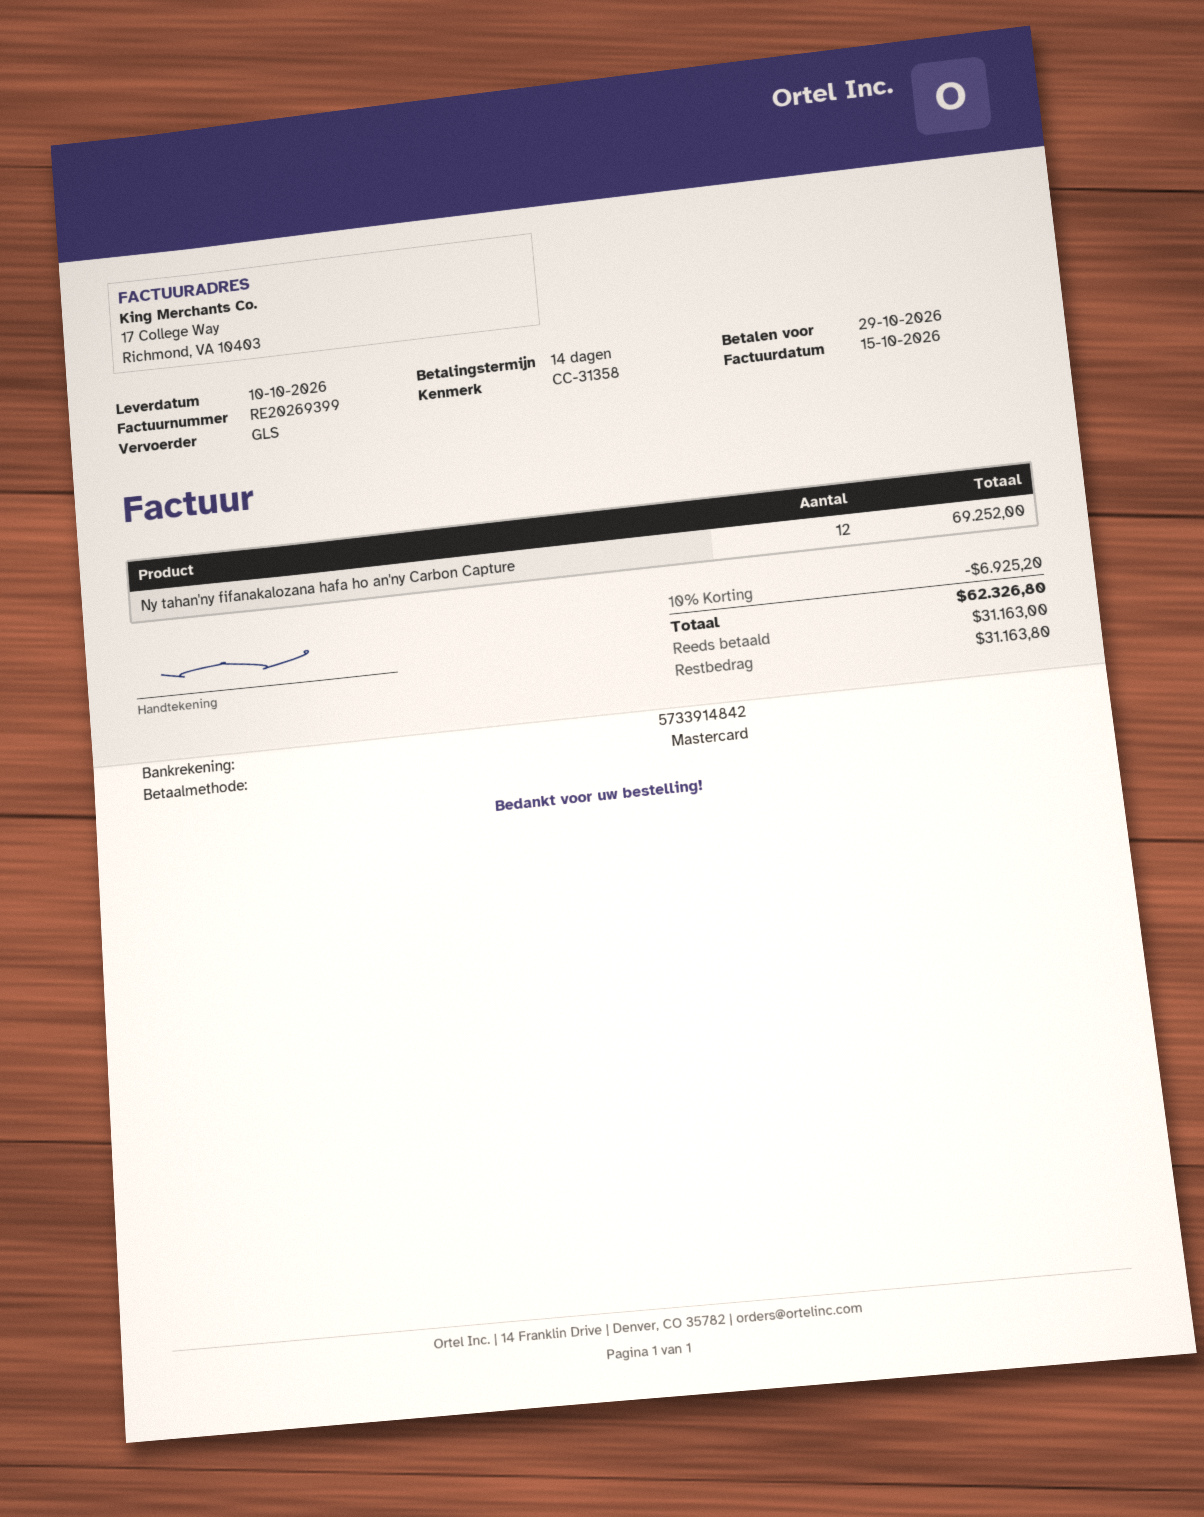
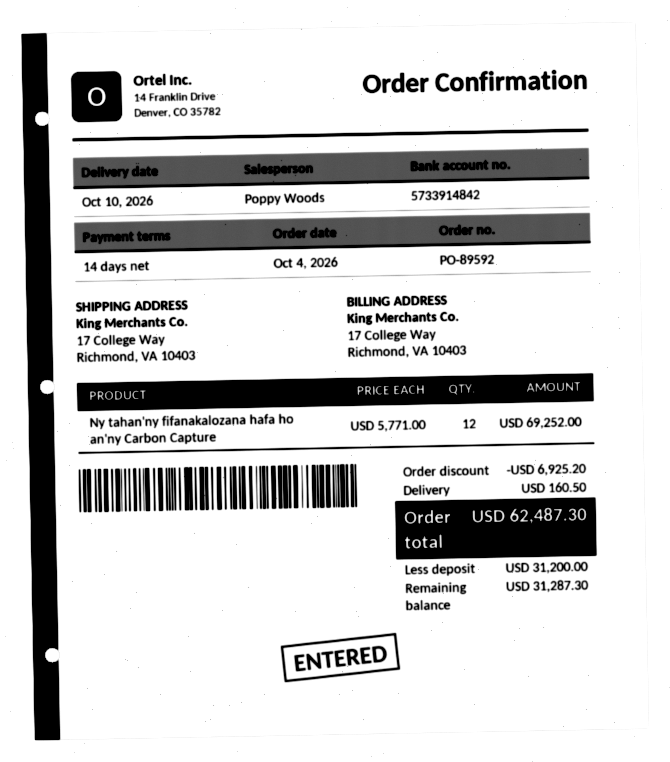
shipping: none -> 160.50
total: 62326.80 -> 62487.30
deposit: 31163.00 -> 31200.00
balance: 31163.80 -> 31287.30

